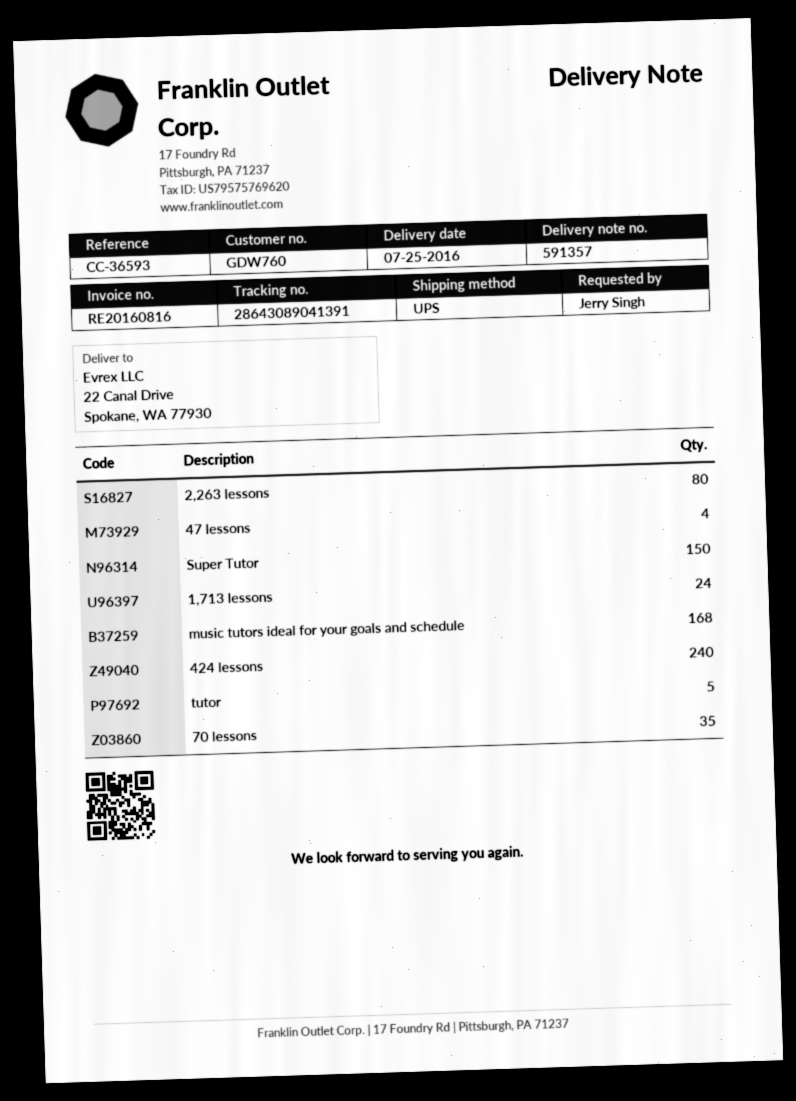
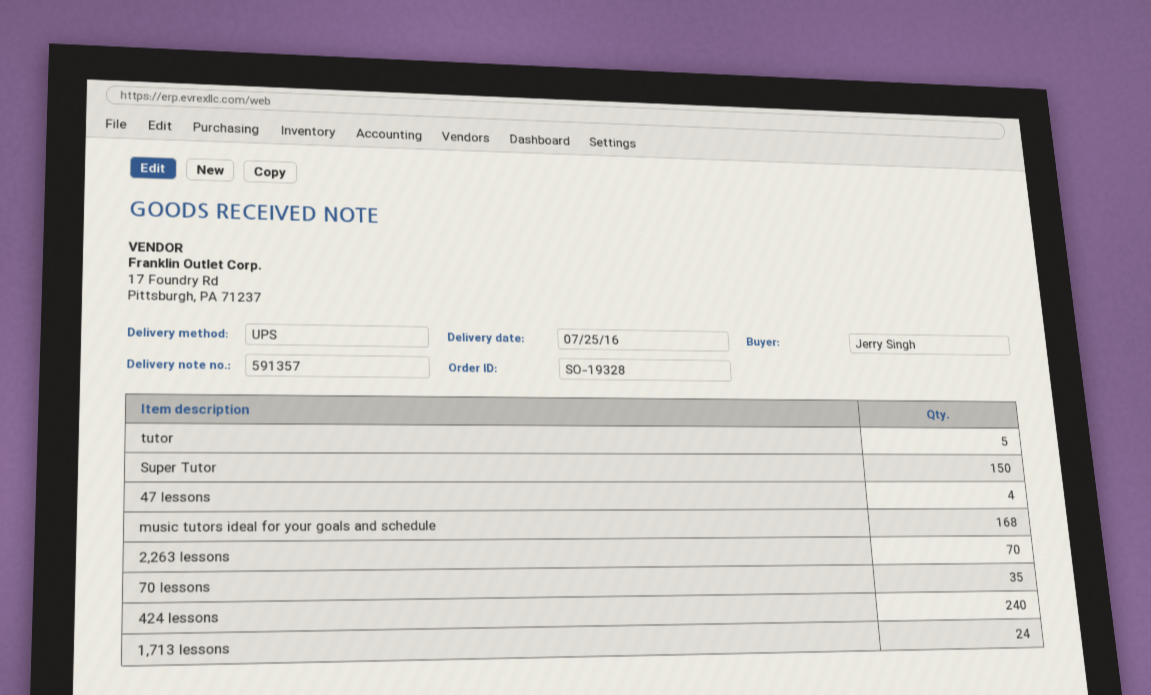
2,263 lessons: 80 -> 70

